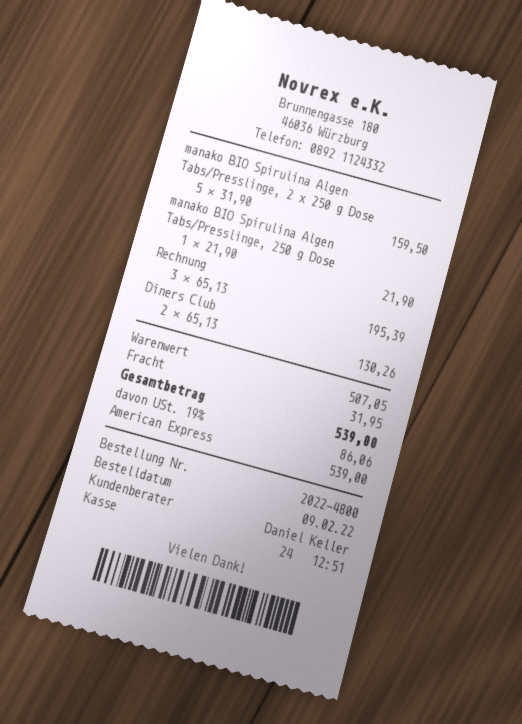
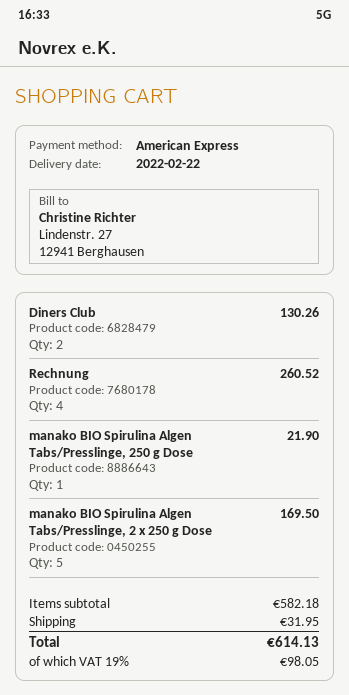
manako BIO Spirulina Algen Tabs/Presslinge, 2 x 250 g Dose: 5 for 159.50 -> 5 for 169.50
Rechnung: 3 for 195.39 -> 4 for 260.52
subtotal: 507.05 -> 582.18
tax: 19% = 86.06 -> 19% = 98.05
total: 539.00 -> 614.13

